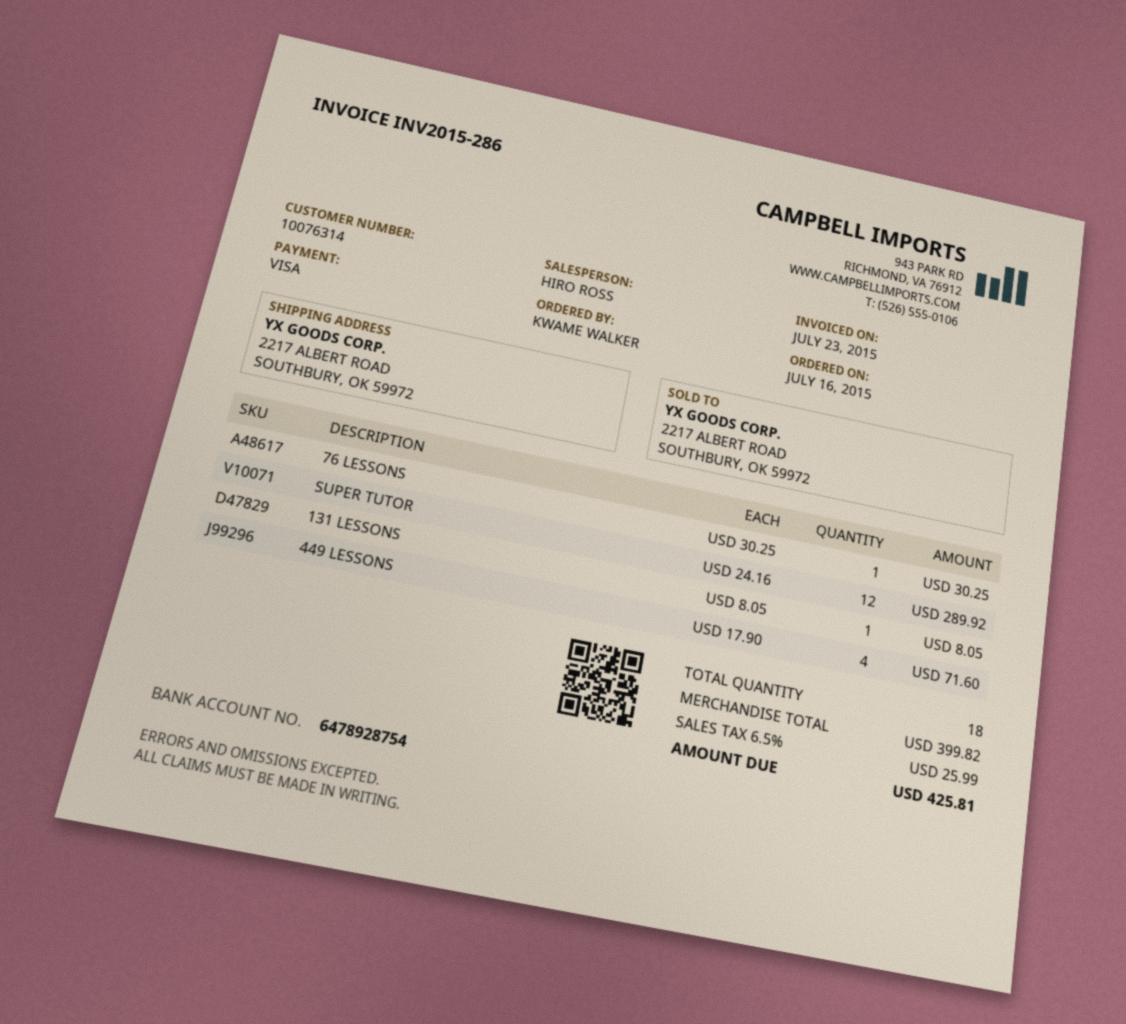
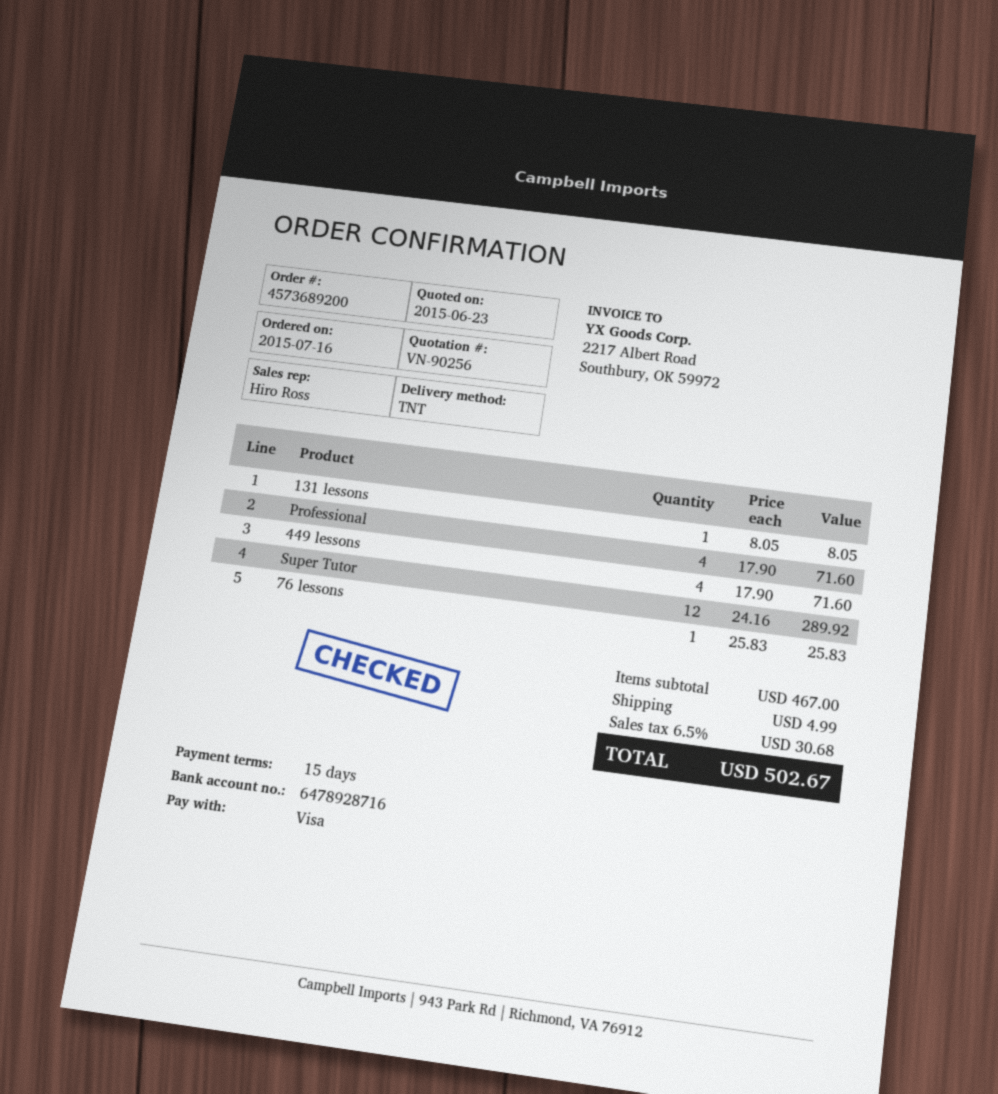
bank account: 6478928754 -> 6478928716
76 LESSONS: 1 x 30.25 = 30.25 -> 1 x 25.83 = 25.83
Professional: none -> 4 x 17.90 = 71.60
subtotal: 399.82 -> 467.00
shipping: none -> 4.99
tax: 6.5% = 25.99 -> 6.5% = 30.68
total: 425.81 -> 502.67

